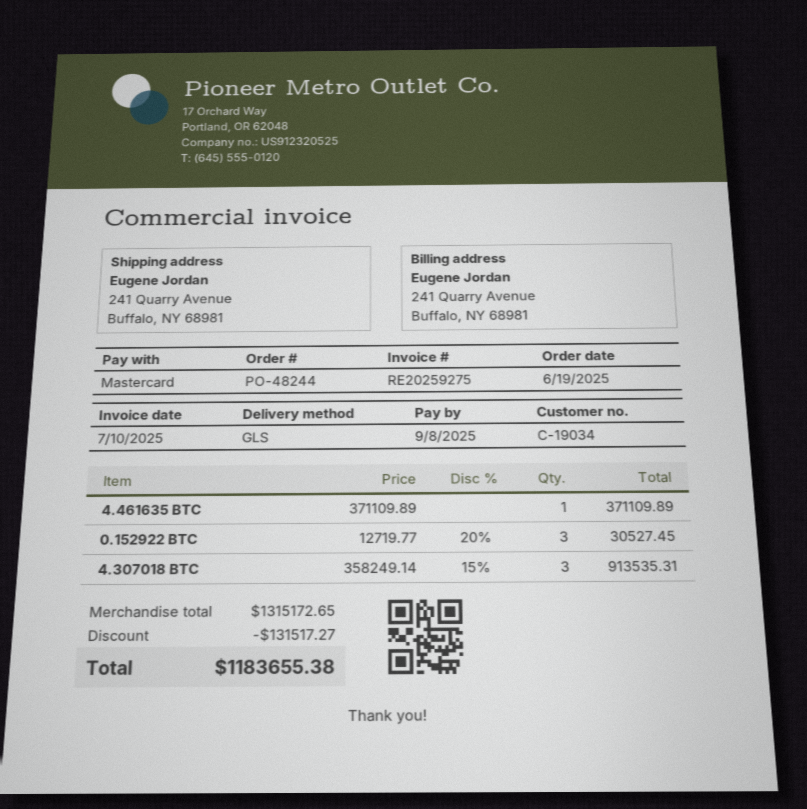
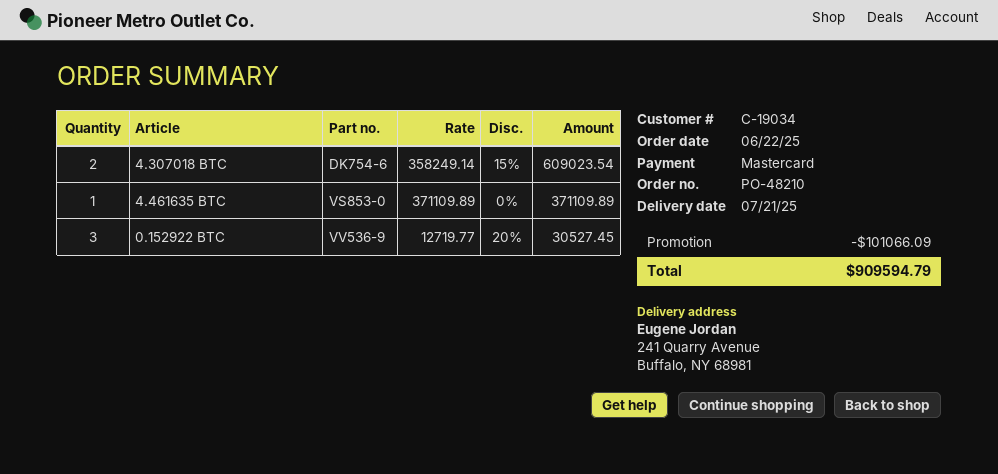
order number: PO-48244 -> PO-48210
order date: 2025-06-19 -> 2025-06-22
4.307018 BTC: 3 x 358249.14 - 15% = 913535.31 -> 2 x 358249.14 - 15% = 609023.54
discount: 131517.27 -> 101066.09
total: 1183655.38 -> 909594.79

